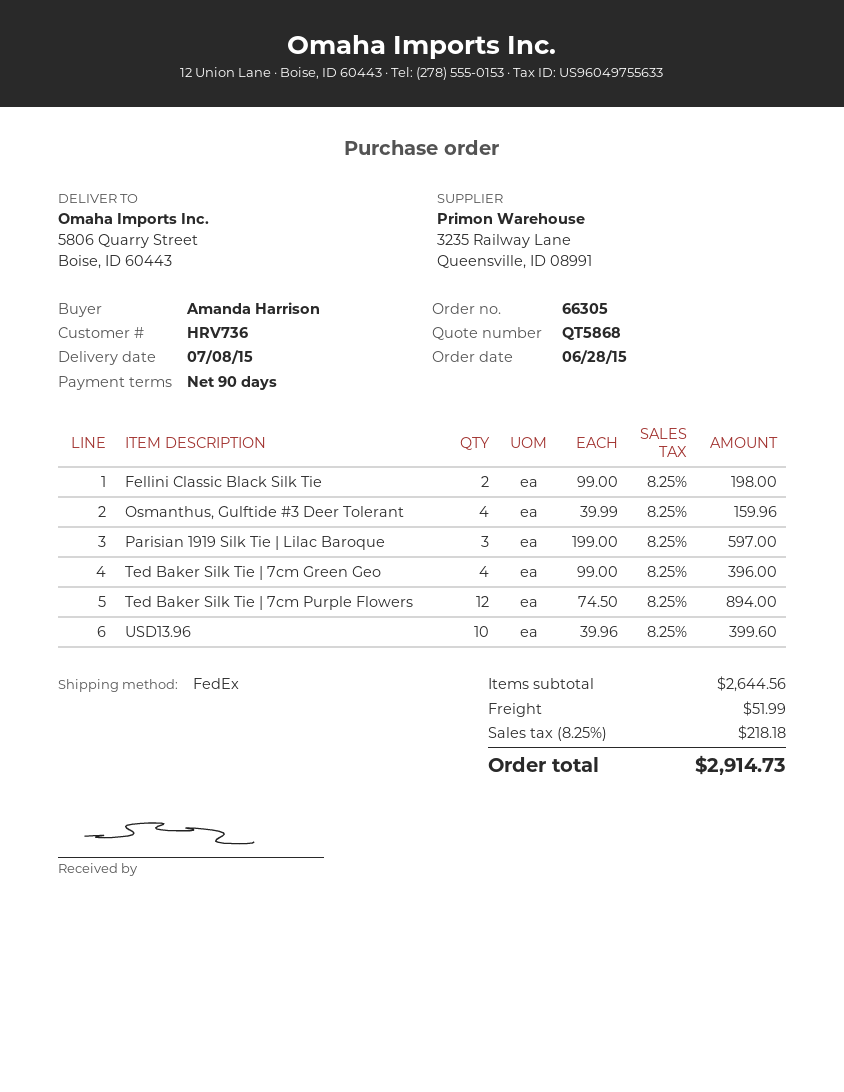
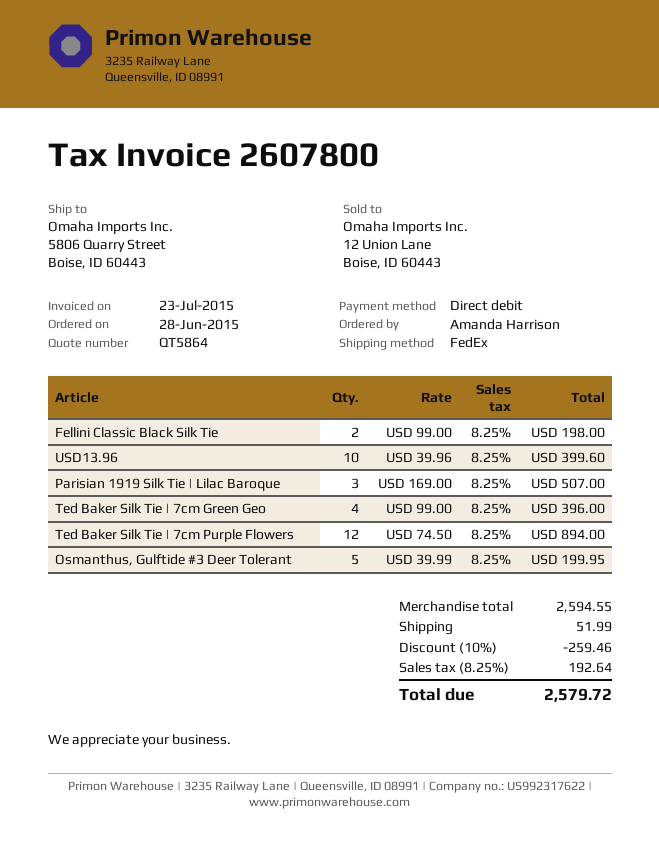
quote number: QT5868 -> QT5864
Osmanthus, Gulftide #3 Deer Tolerant: 4 x 39.99 = 159.96 -> 5 x 39.99 = 199.95
Parisian 1919 Silk Tie | Lilac Baroque: 3 x 199.00 = 597.00 -> 3 x 169.00 = 507.00
subtotal: 2644.56 -> 2594.55
discount: none -> 10% = 259.46
tax: 8.25% = 218.18 -> 8.25% = 192.64
total: 2914.73 -> 2579.72

